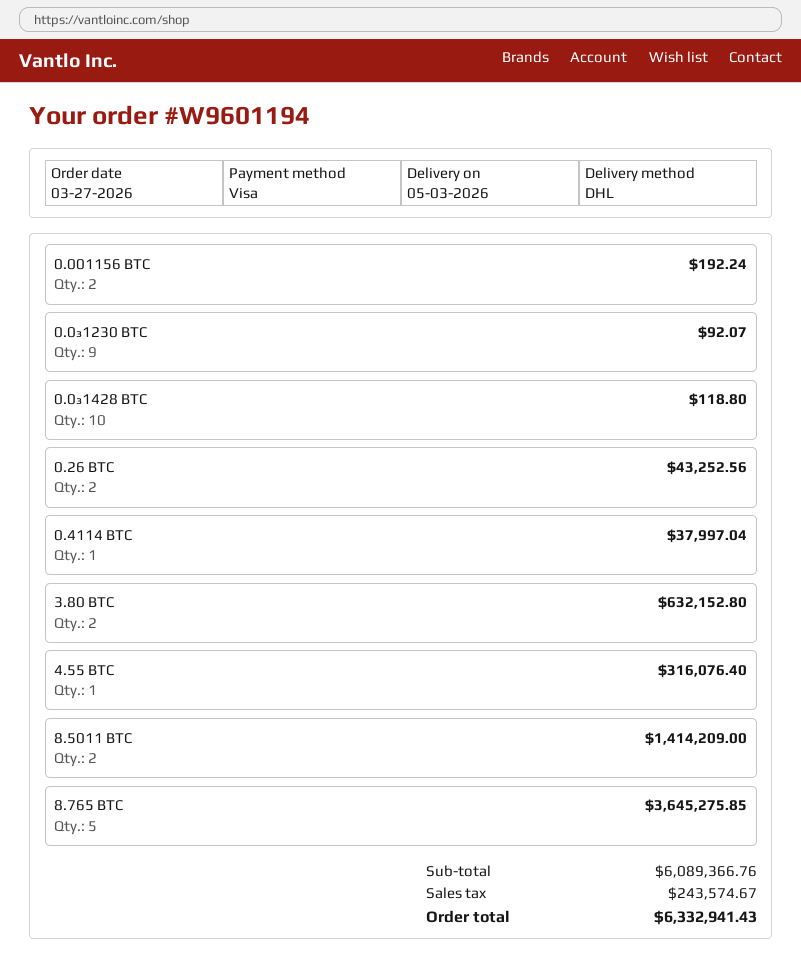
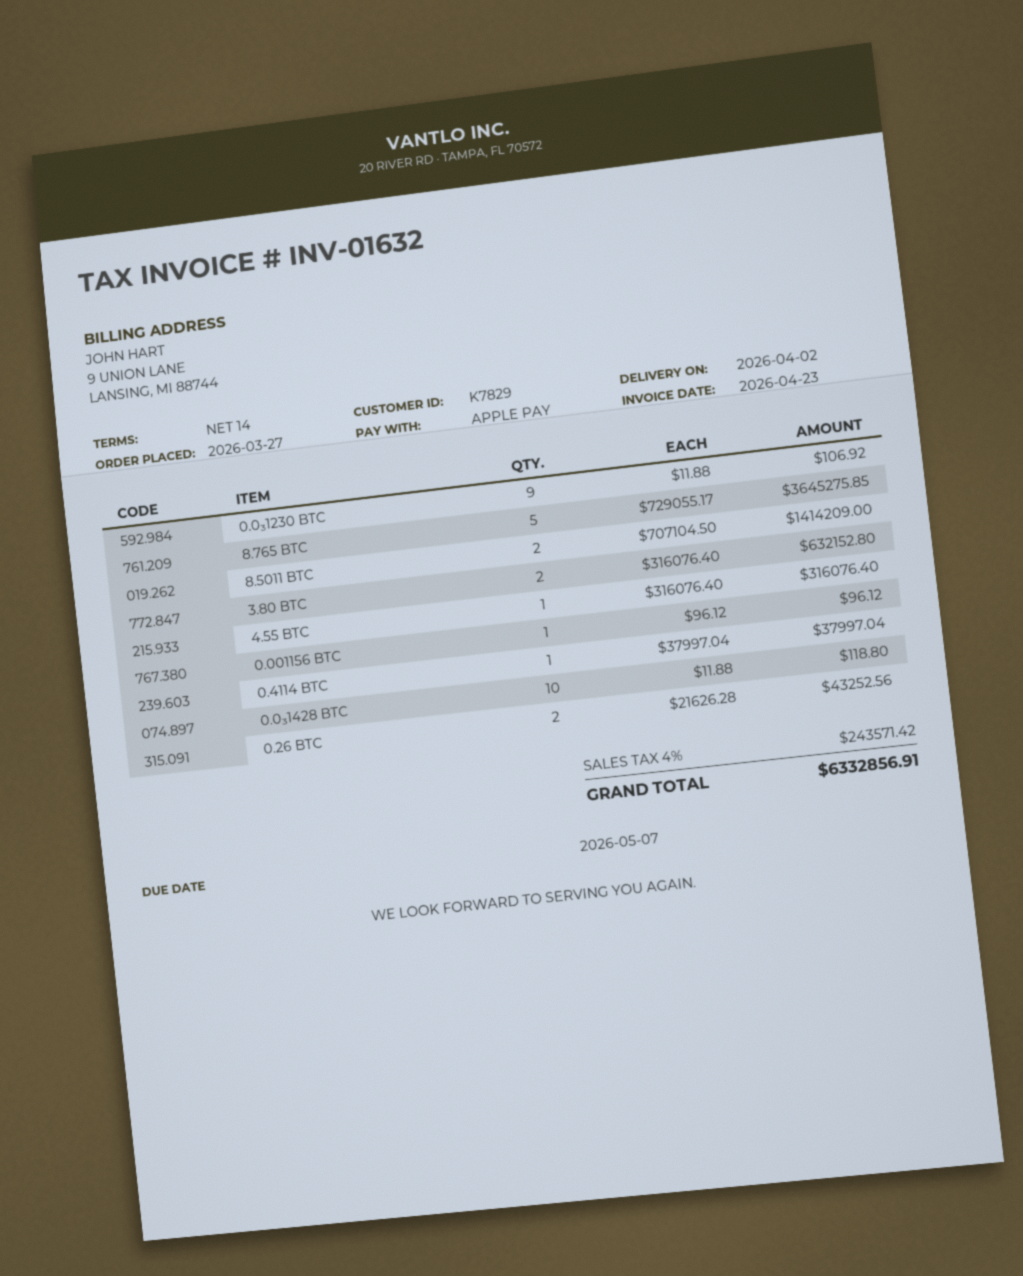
delivery date: 2026-05-03 -> 2026-04-02
payment method: Visa -> Apple Pay
0.001156 BTC: 2 for 192.24 -> 1 for 96.12
0.0₃1230 BTC: 9 for 92.07 -> 9 for 106.92
tax: 243574.67 -> 243571.42
total: 6332941.43 -> 6332856.91

